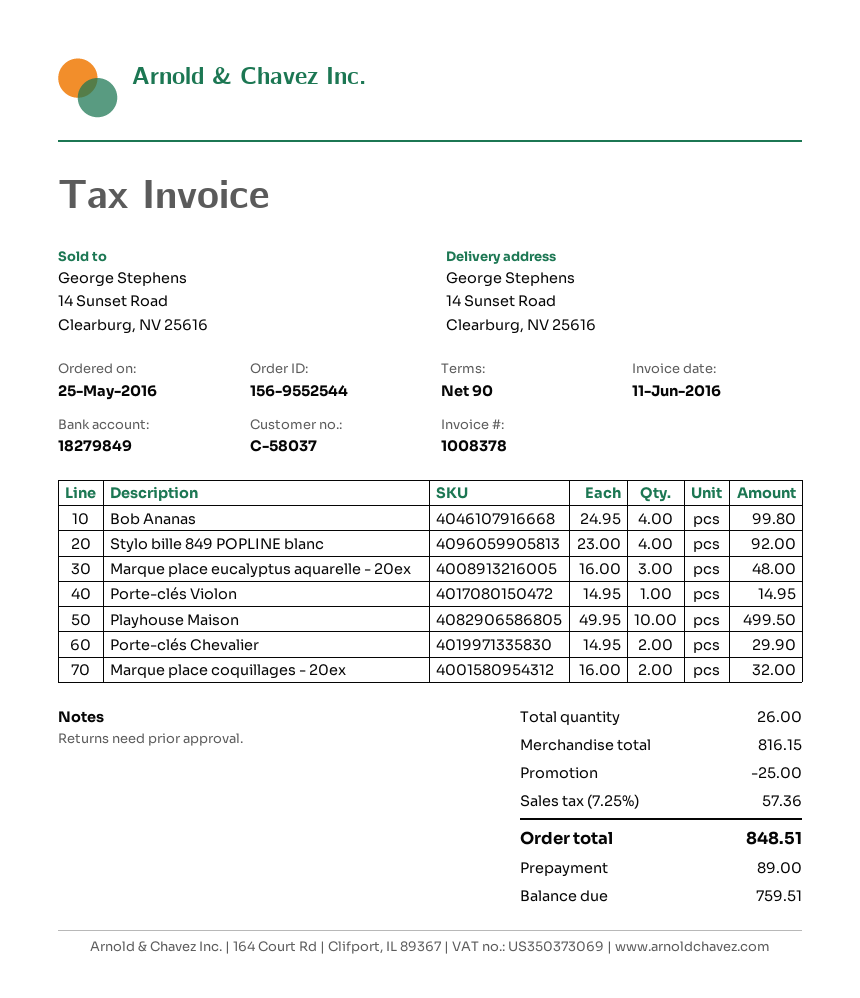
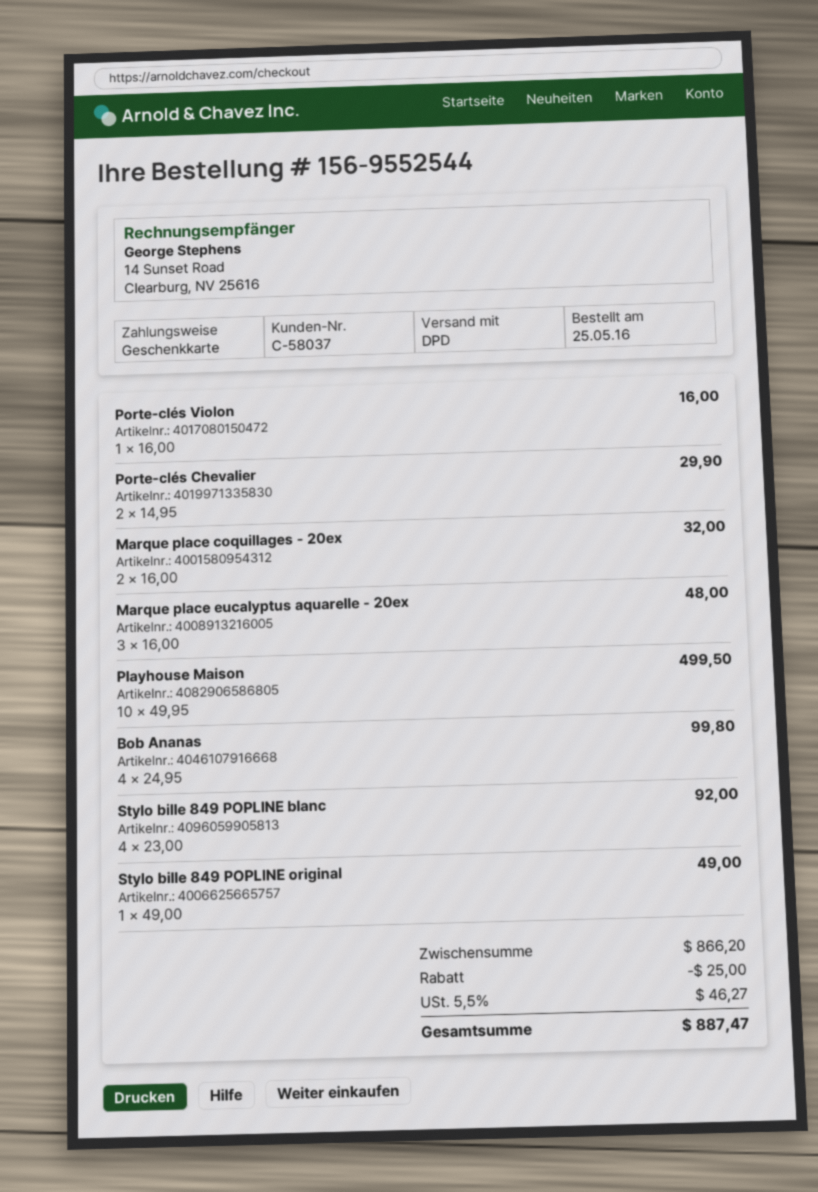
Porte-clés Violon: 1 x 14.95 = 14.95 -> 1 x 16.00 = 16.00
Stylo bille 849 POPLINE original: none -> 1 x 49.00 = 49.00
subtotal: 816.15 -> 866.20
tax: 7.25% = 57.36 -> 5.5% = 46.27
total: 848.51 -> 887.47

